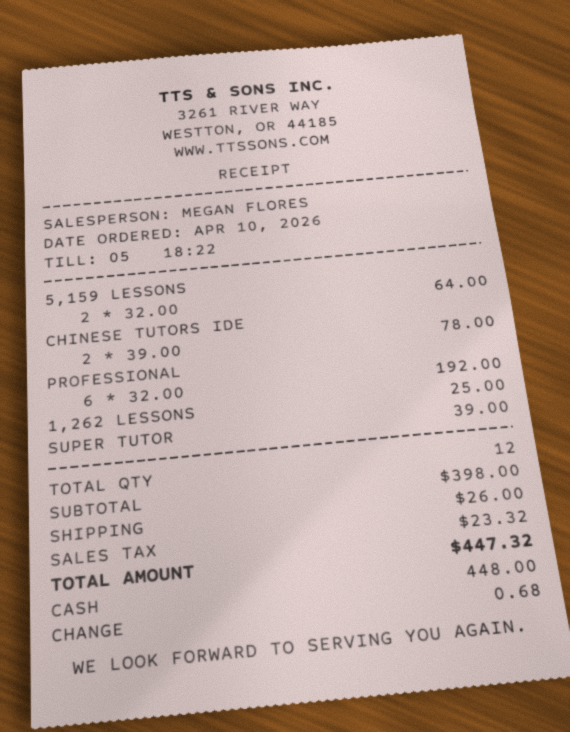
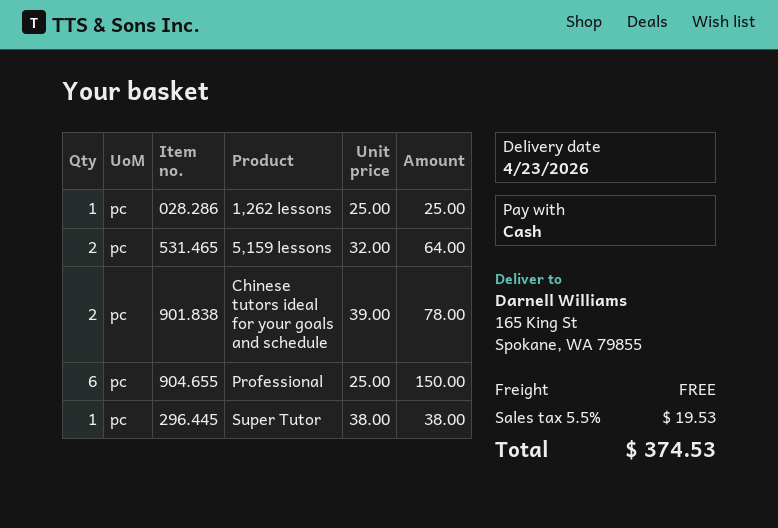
PROFESSIONAL: 6 x 32.00 = 192.00 -> 6 x 25.00 = 150.00
SUPER TUTOR: 1 x 39.00 = 39.00 -> 1 x 38.00 = 38.00
shipping: 26.00 -> 0.00
tax: 23.32 -> 19.53
total: 447.32 -> 374.53

